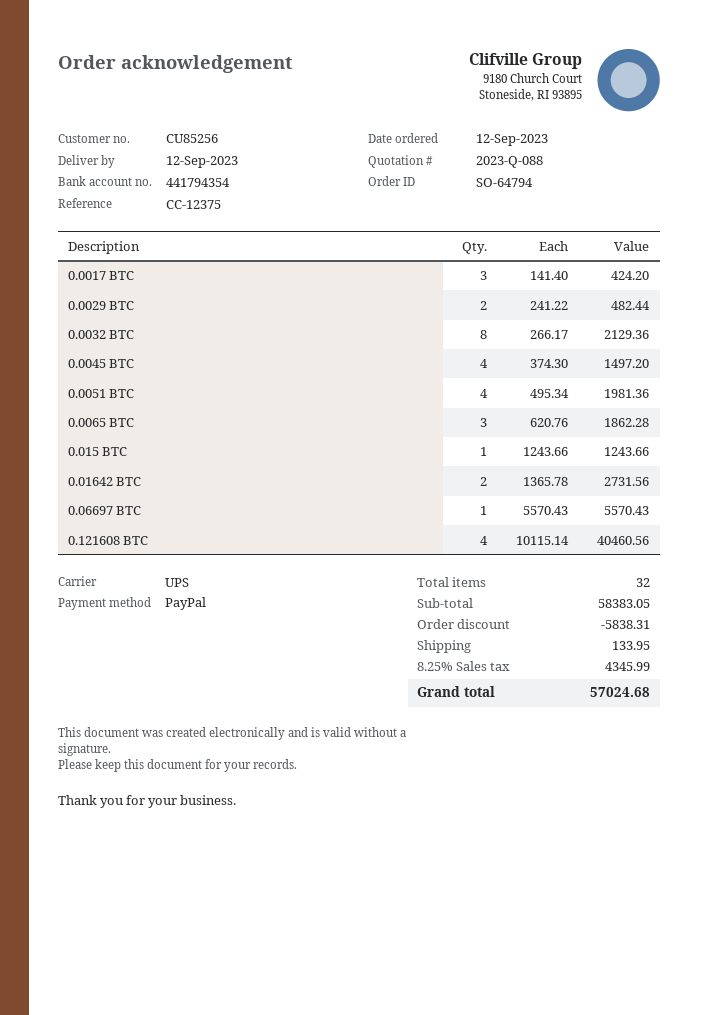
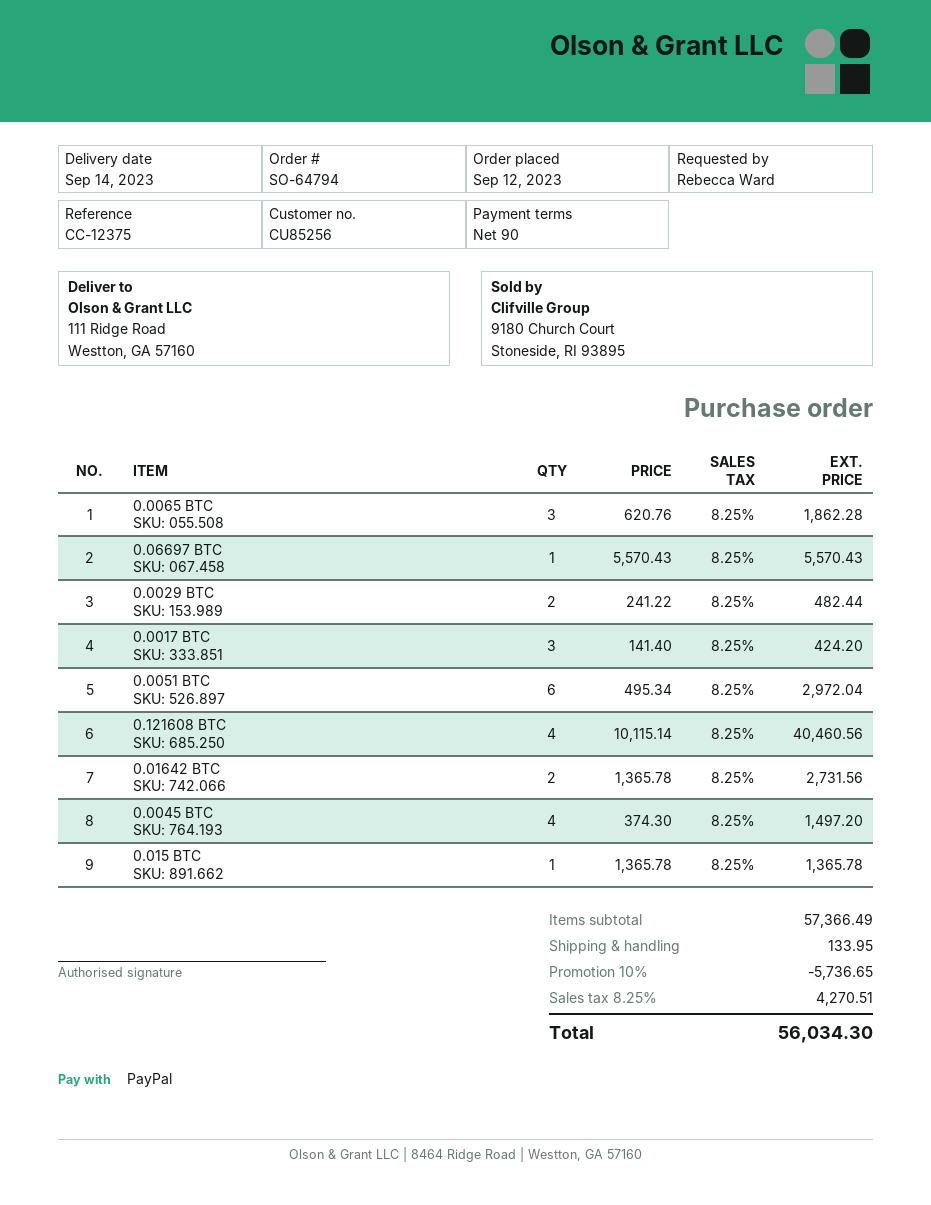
delivery date: 2023-09-12 -> 2023-09-14
0.0032 BTC: 8 x 266.17 = 2129.36 -> none
0.0051 BTC: 4 x 495.34 = 1981.36 -> 6 x 495.34 = 2972.04
0.015 BTC: 1 x 1243.66 = 1243.66 -> 1 x 1365.78 = 1365.78
subtotal: 58383.05 -> 57366.49
discount: 5838.31 -> 5736.65
tax: 8.25% = 4345.99 -> 8.25% = 4270.51
total: 57024.68 -> 56034.30

